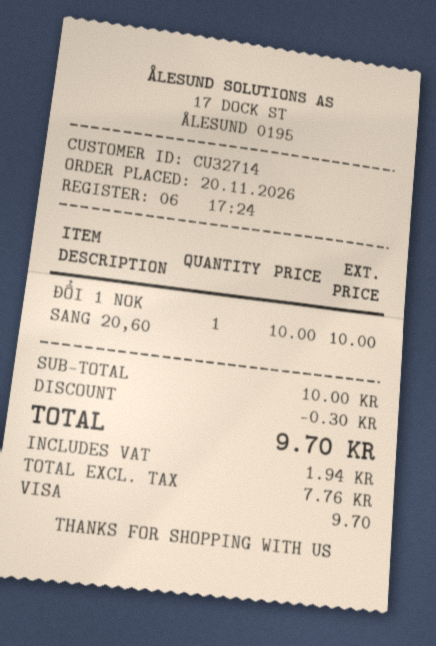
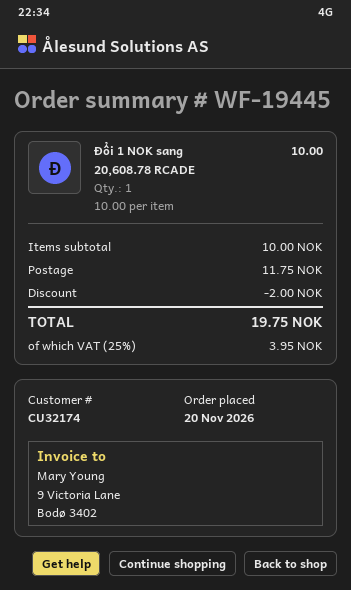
customer number: CU32714 -> CU32174
discount: 0.30 -> 2.00
shipping: none -> 11.75
tax: 1.94 -> 3.95
total: 9.70 -> 19.75

